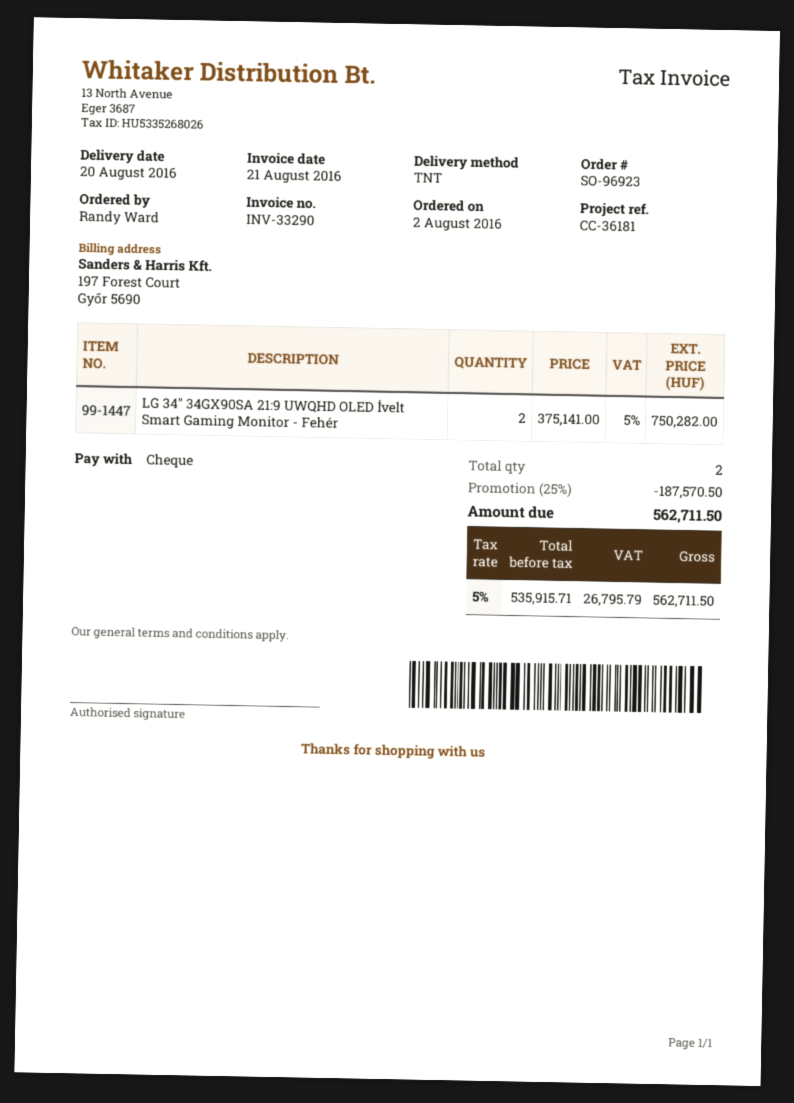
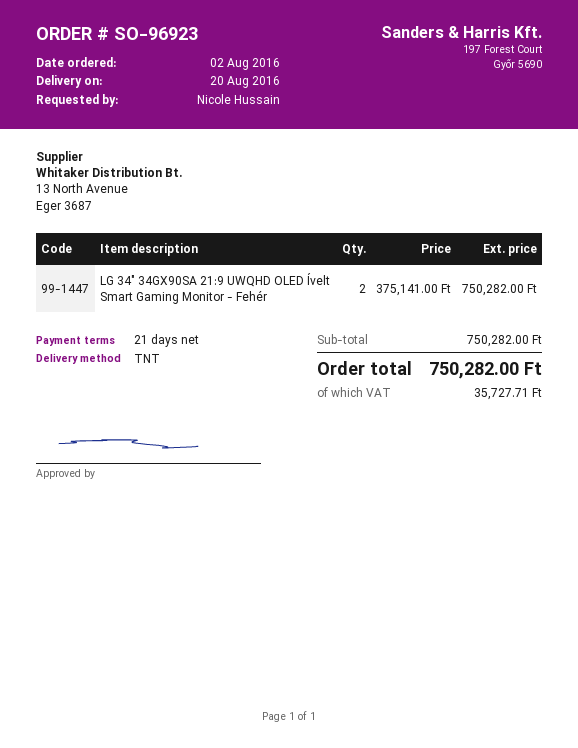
ordered by: Randy Ward -> Nicole Hussain
discount: 25% = 187570.50 -> none
tax: 26795.79 -> 35727.71
total: 562711.50 -> 750282.00

